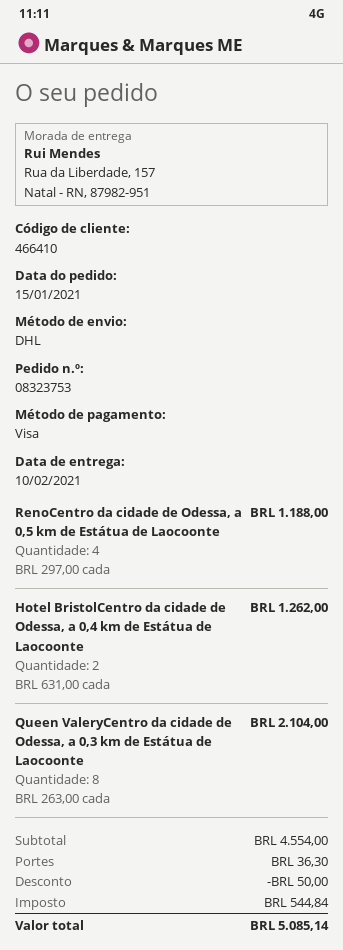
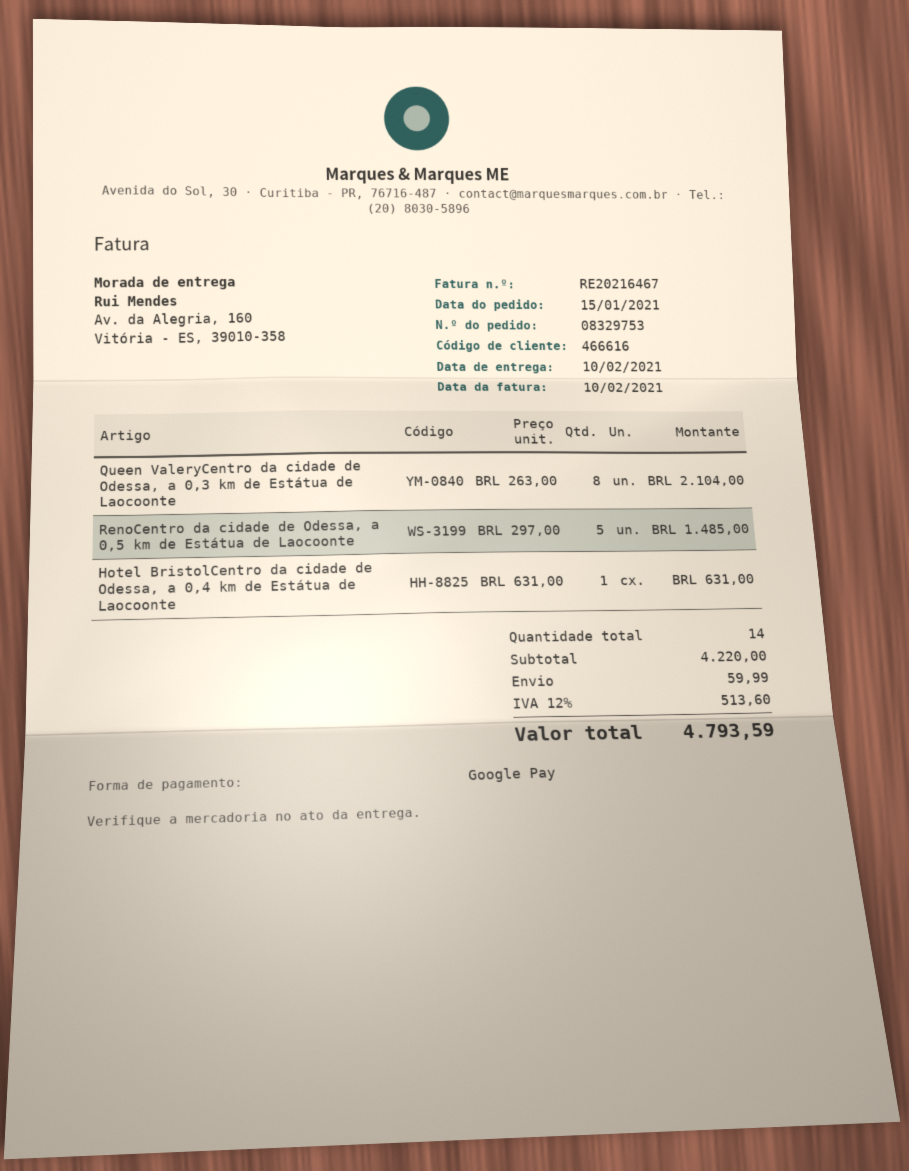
order number: 08323753 -> 08329753
customer number: 466410 -> 466616
payment method: Visa -> Google Pay
ship to: Rua da Liberdade, 157, Natal - RN, 87982-951 -> Av. da Alegria, 160, Vitória - ES, 39010-358
RenoCentro da cidade de Odessa, a 0,5 km de Estátua de Laocoonte: 4 x 297.00 = 1188.00 -> 5 x 297.00 = 1485.00
Hotel BristolCentro da cidade de Odessa, a 0,4 km de Estátua de Laocoonte: 2 x 631.00 = 1262.00 -> 1 x 631.00 = 631.00
subtotal: 4554.00 -> 4220.00
discount: 50.00 -> none
shipping: 36.30 -> 59.99
tax: 544.84 -> 513.60
total: 5085.14 -> 4793.59

